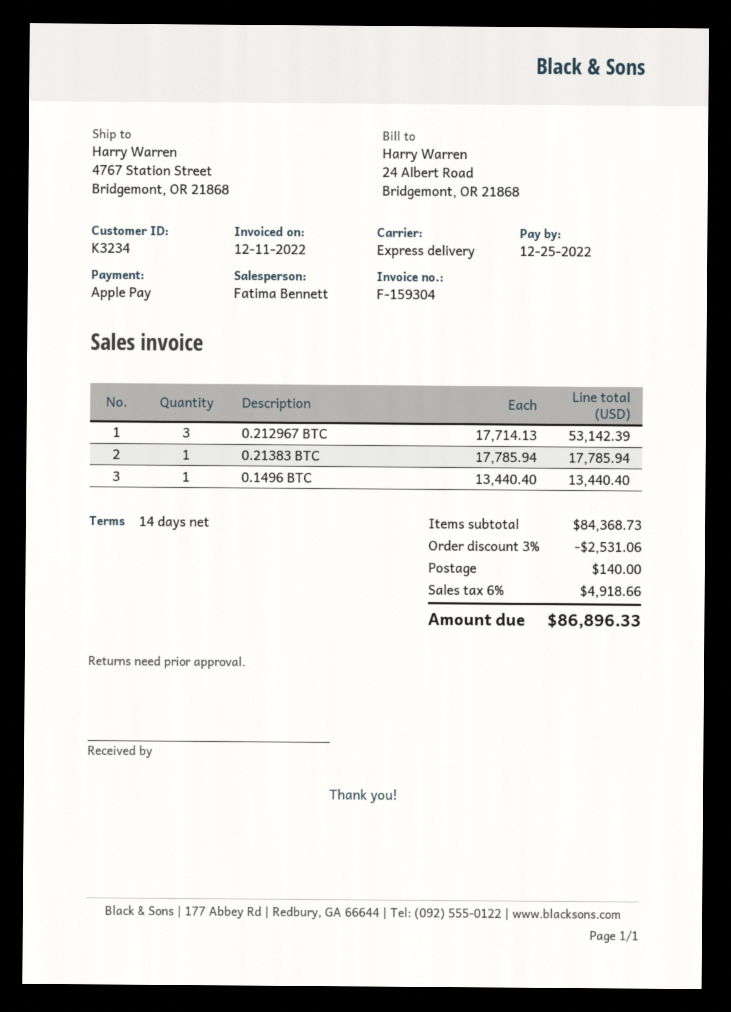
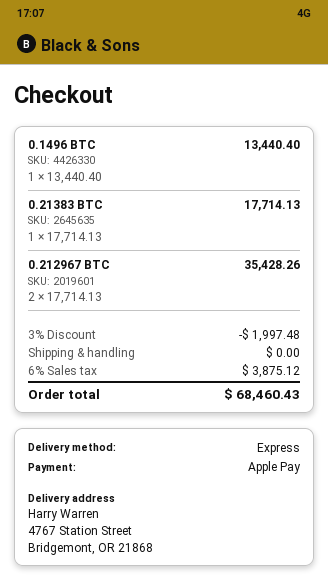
0.212967 BTC: 3 x 17714.13 = 53142.39 -> 2 x 17714.13 = 35428.26
0.21383 BTC: 1 x 17785.94 = 17785.94 -> 1 x 17714.13 = 17714.13
discount: 3% = 2531.06 -> 3% = 1997.48
shipping: 140.00 -> 0.00
tax: 6% = 4918.66 -> 6% = 3875.12
total: 86896.33 -> 68460.43

